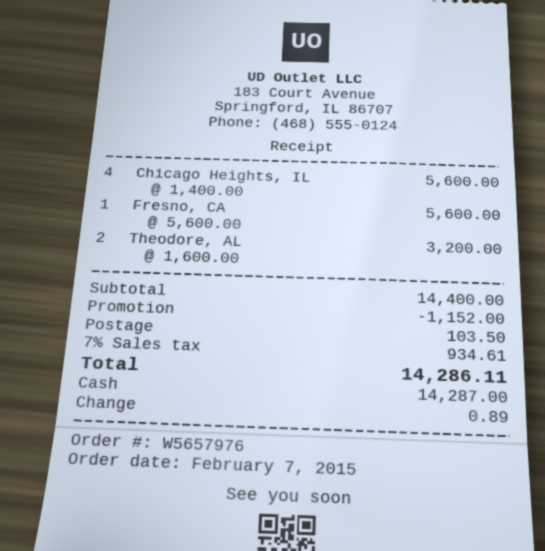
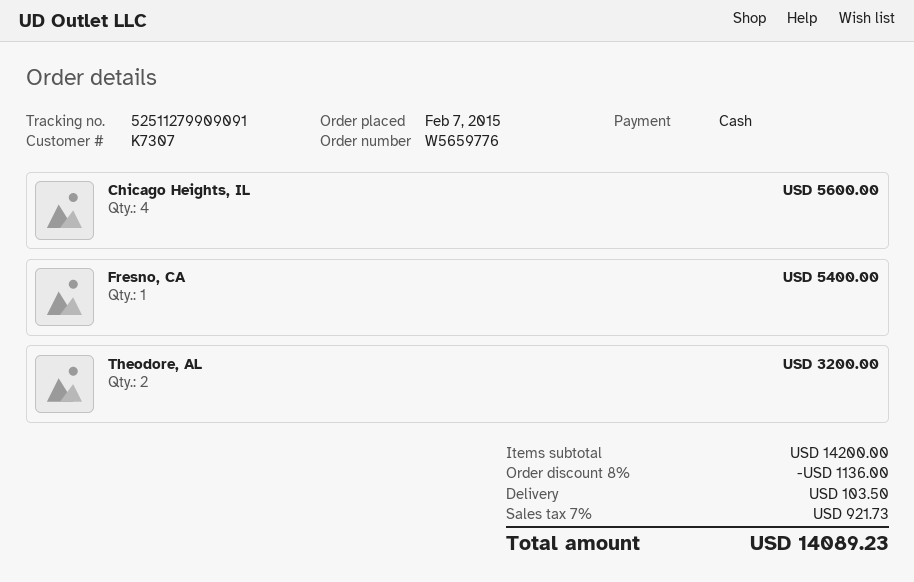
order number: W5657976 -> W5659776
Fresno, CA: 1 for 5600.00 -> 1 for 5400.00
subtotal: 14400.00 -> 14200.00
discount: 1152.00 -> 1136.00
tax: 7% = 934.61 -> 7% = 921.73
total: 14286.11 -> 14089.23

